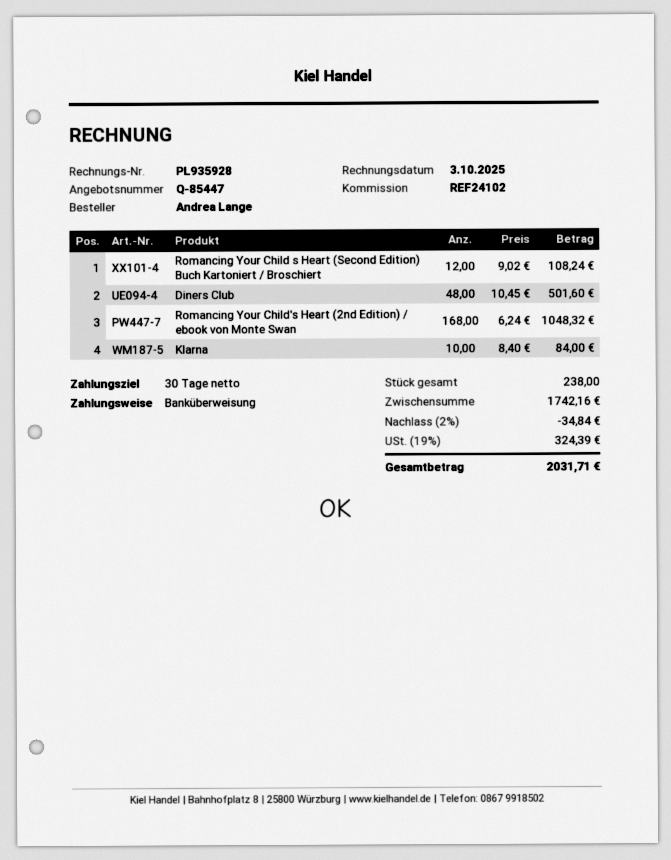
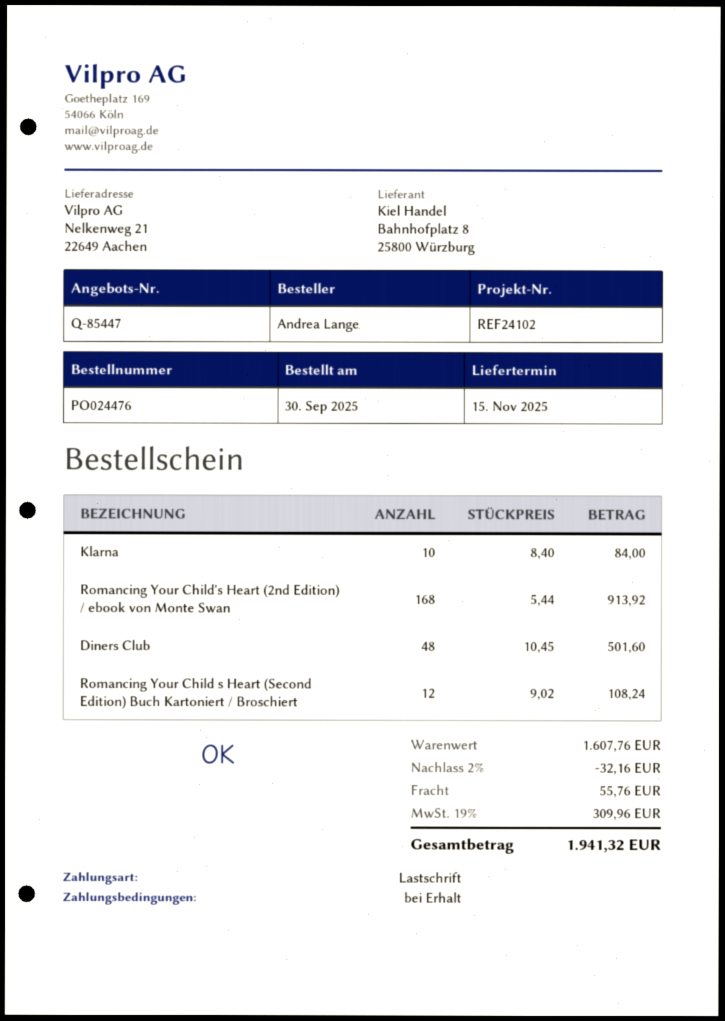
payment terms: 30 days -> on receipt
payment method: bank transfer -> direct debit
Romancing Your Child's Heart (2nd Edition) / ebook von Monte Swan: 168 x 6.24 = 1048.32 -> 168 x 5.44 = 913.92
subtotal: 1742.16 -> 1607.76
discount: 2% = 34.84 -> 2% = 32.16
shipping: none -> 55.76
tax: 19% = 324.39 -> 19% = 309.96
total: 2031.71 -> 1941.32

